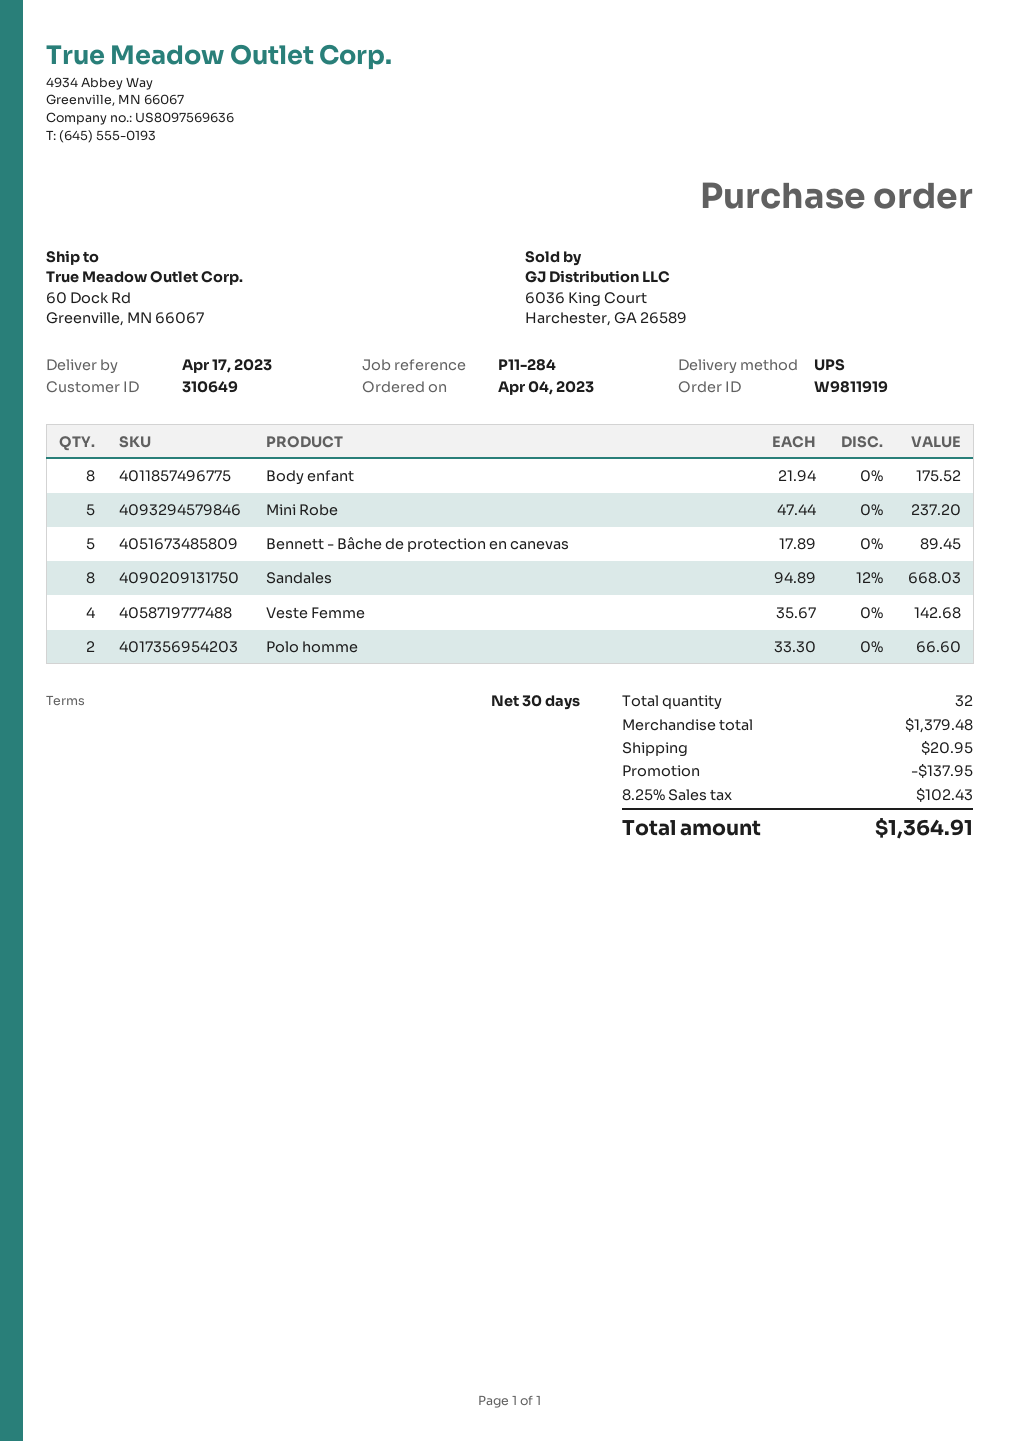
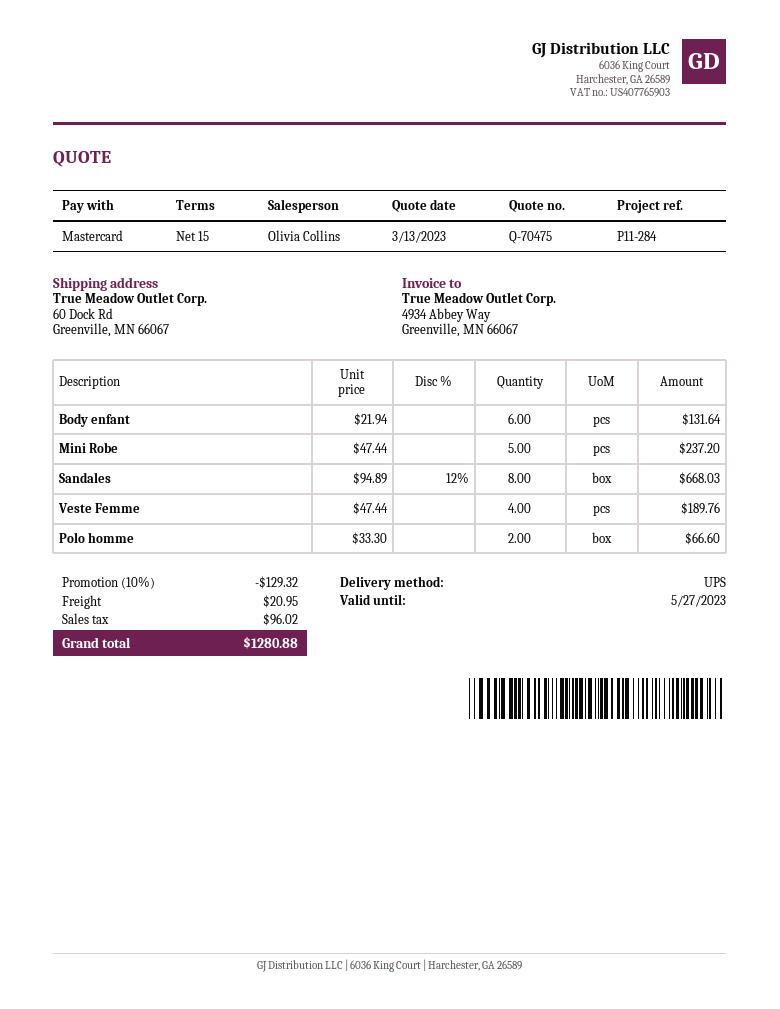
payment terms: 30 days -> 15 days
Body enfant: 8 x 21.94 = 175.52 -> 6 x 21.94 = 131.64
Bennett - Bâche de protection en canevas: 5 x 17.89 = 89.45 -> none
Veste Femme: 4 x 35.67 = 142.68 -> 4 x 47.44 = 189.76
discount: 137.95 -> 129.32
tax: 102.43 -> 96.02
total: 1364.91 -> 1280.88

